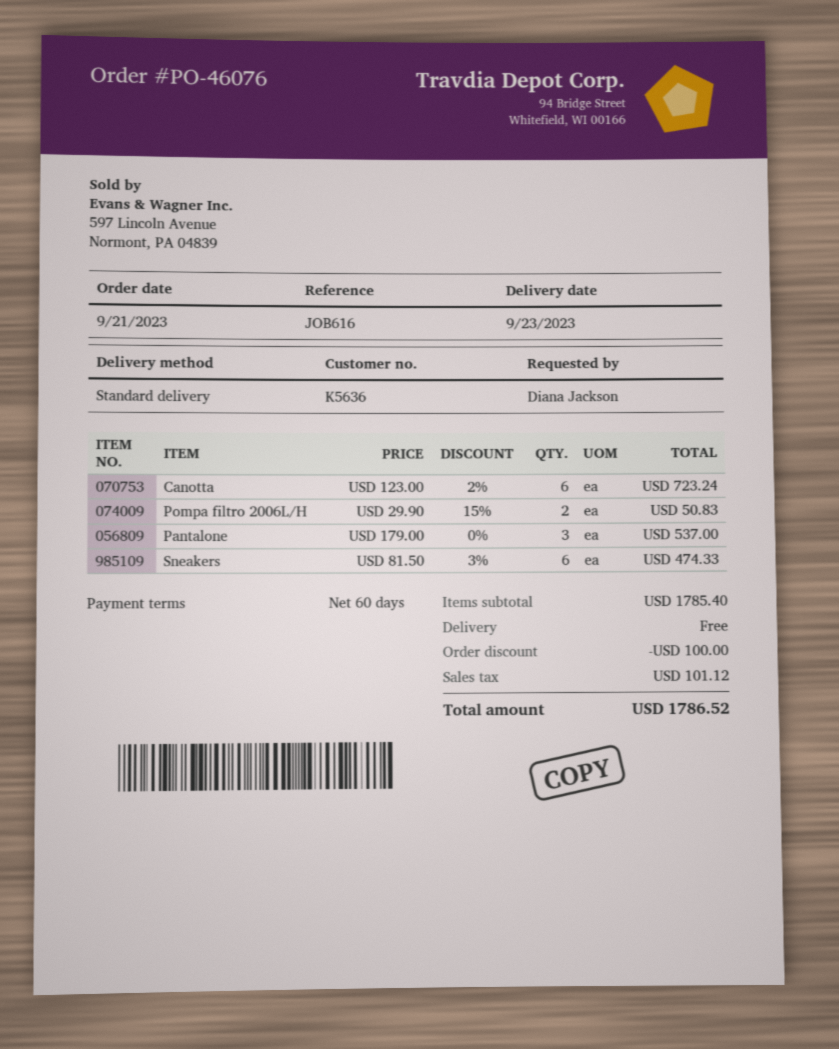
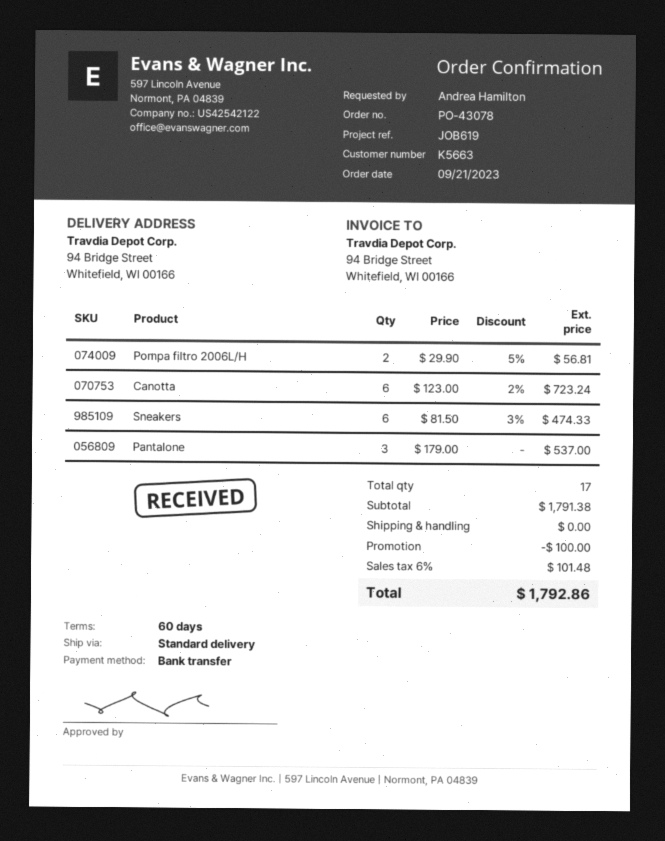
order number: PO-46076 -> PO-43078
customer number: K5636 -> K5663
reference: JOB616 -> JOB619
ordered by: Diana Jackson -> Andrea Hamilton
Pompa filtro 2006L/H: 2 x 29.90 - 15% = 50.83 -> 2 x 29.90 - 5% = 56.81
subtotal: 1785.40 -> 1791.38
tax: 101.12 -> 101.48
total: 1786.52 -> 1792.86

